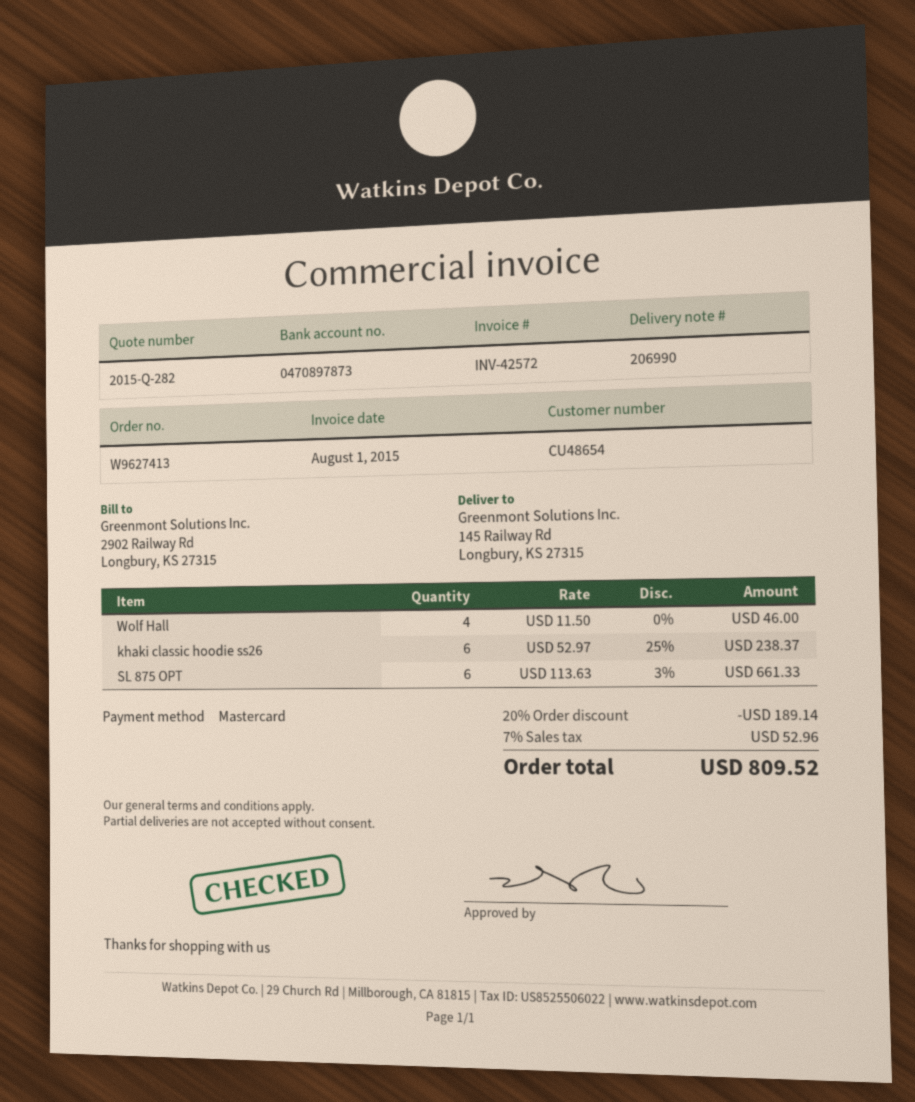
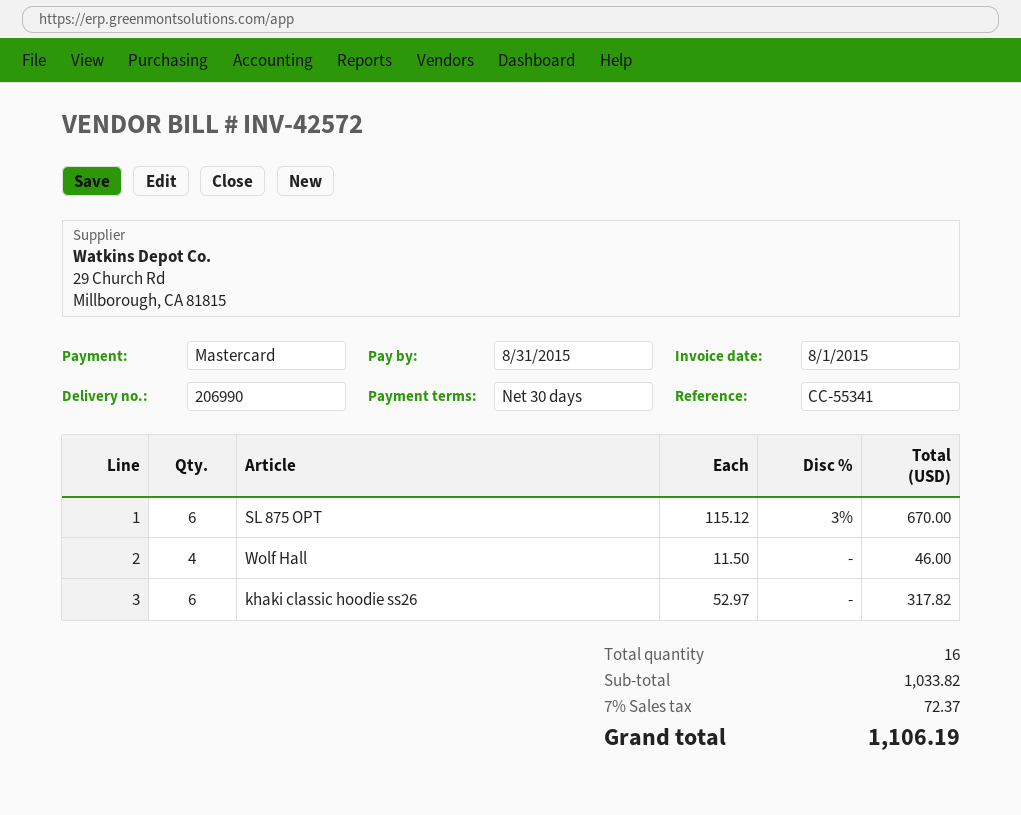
khaki classic hoodie ss26: 6 x 52.97 - 25% = 238.37 -> 6 x 52.97 = 317.82
SL 875 OPT: 6 x 113.63 - 3% = 661.33 -> 6 x 115.12 - 3% = 670.00
discount: 20% = 189.14 -> none
tax: 7% = 52.96 -> 7% = 72.37
total: 809.52 -> 1106.19

